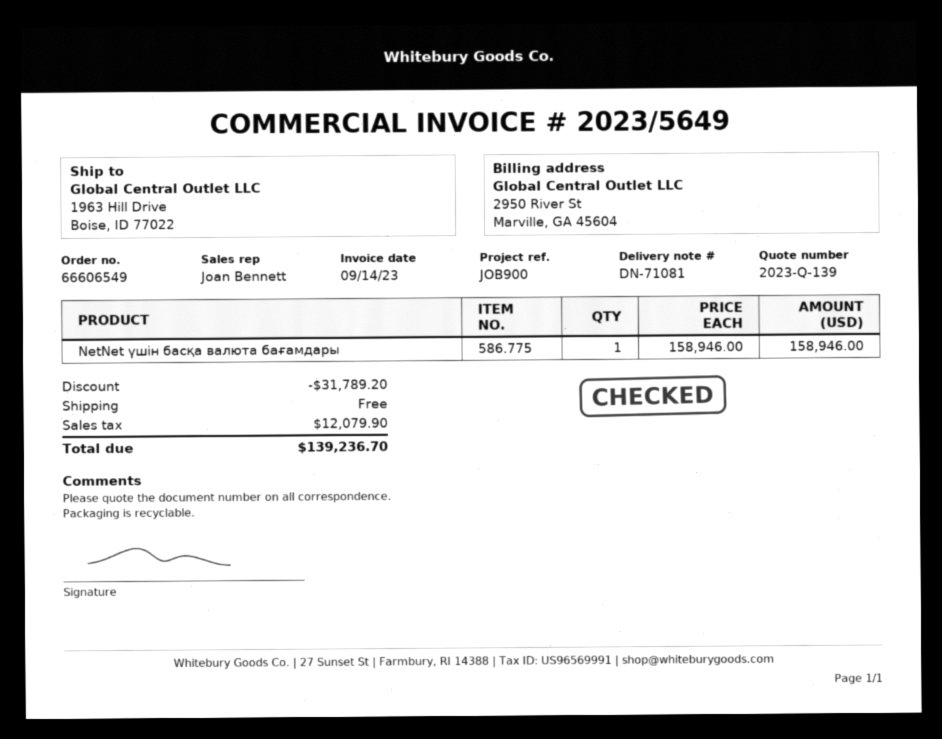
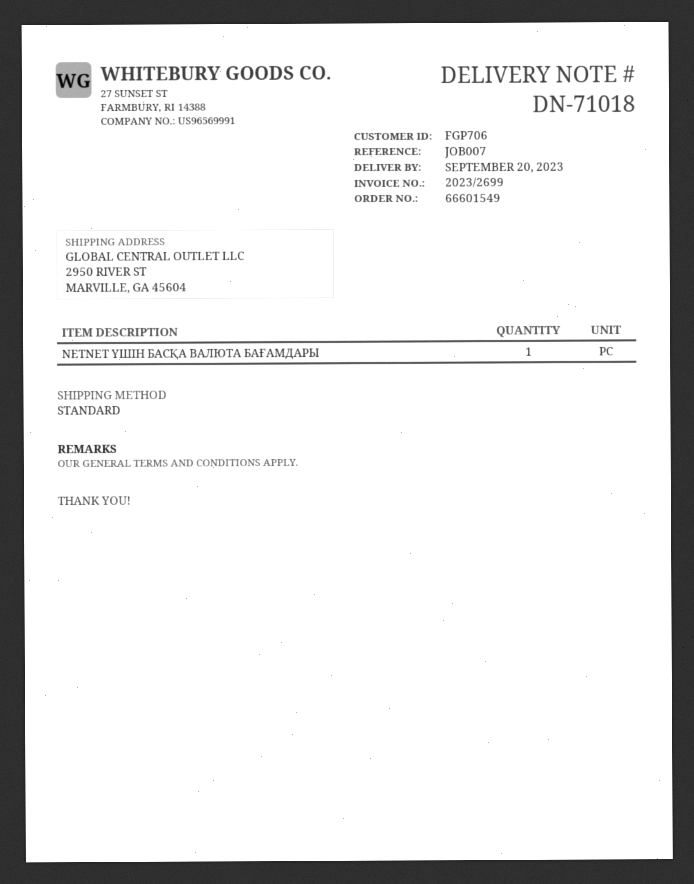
order number: 66606549 -> 66601549
delivery note number: DN-71081 -> DN-71018
invoice number: 2023/5649 -> 2023/2699
reference: JOB900 -> JOB007
ship to: 1963 Hill Drive, Boise, ID 77022 -> 2950 RIVER ST, MARVILLE, GA 45604

